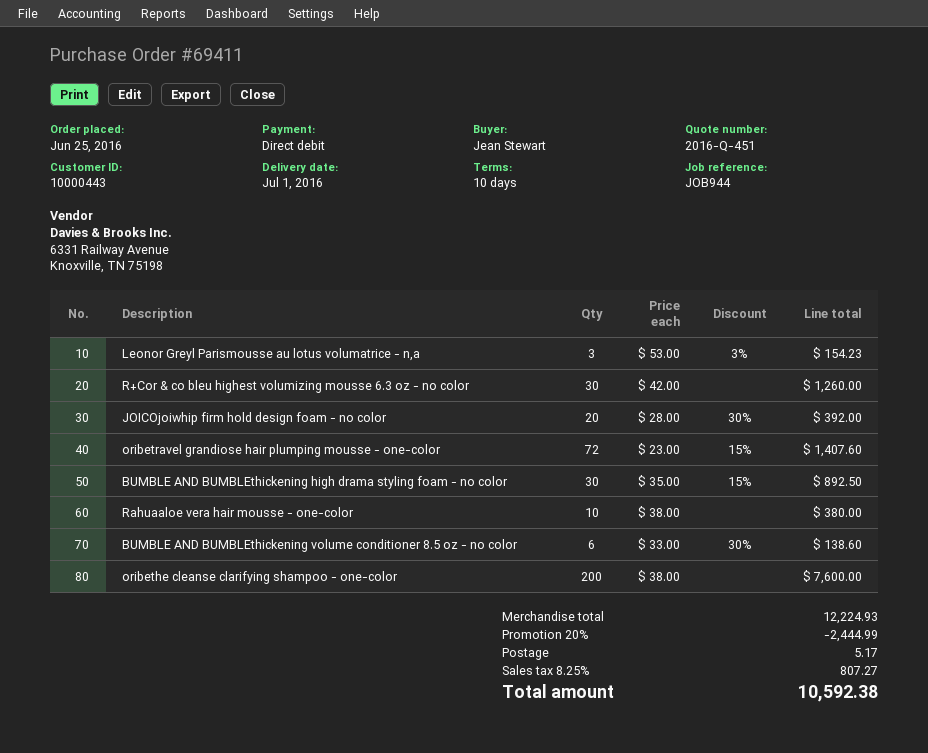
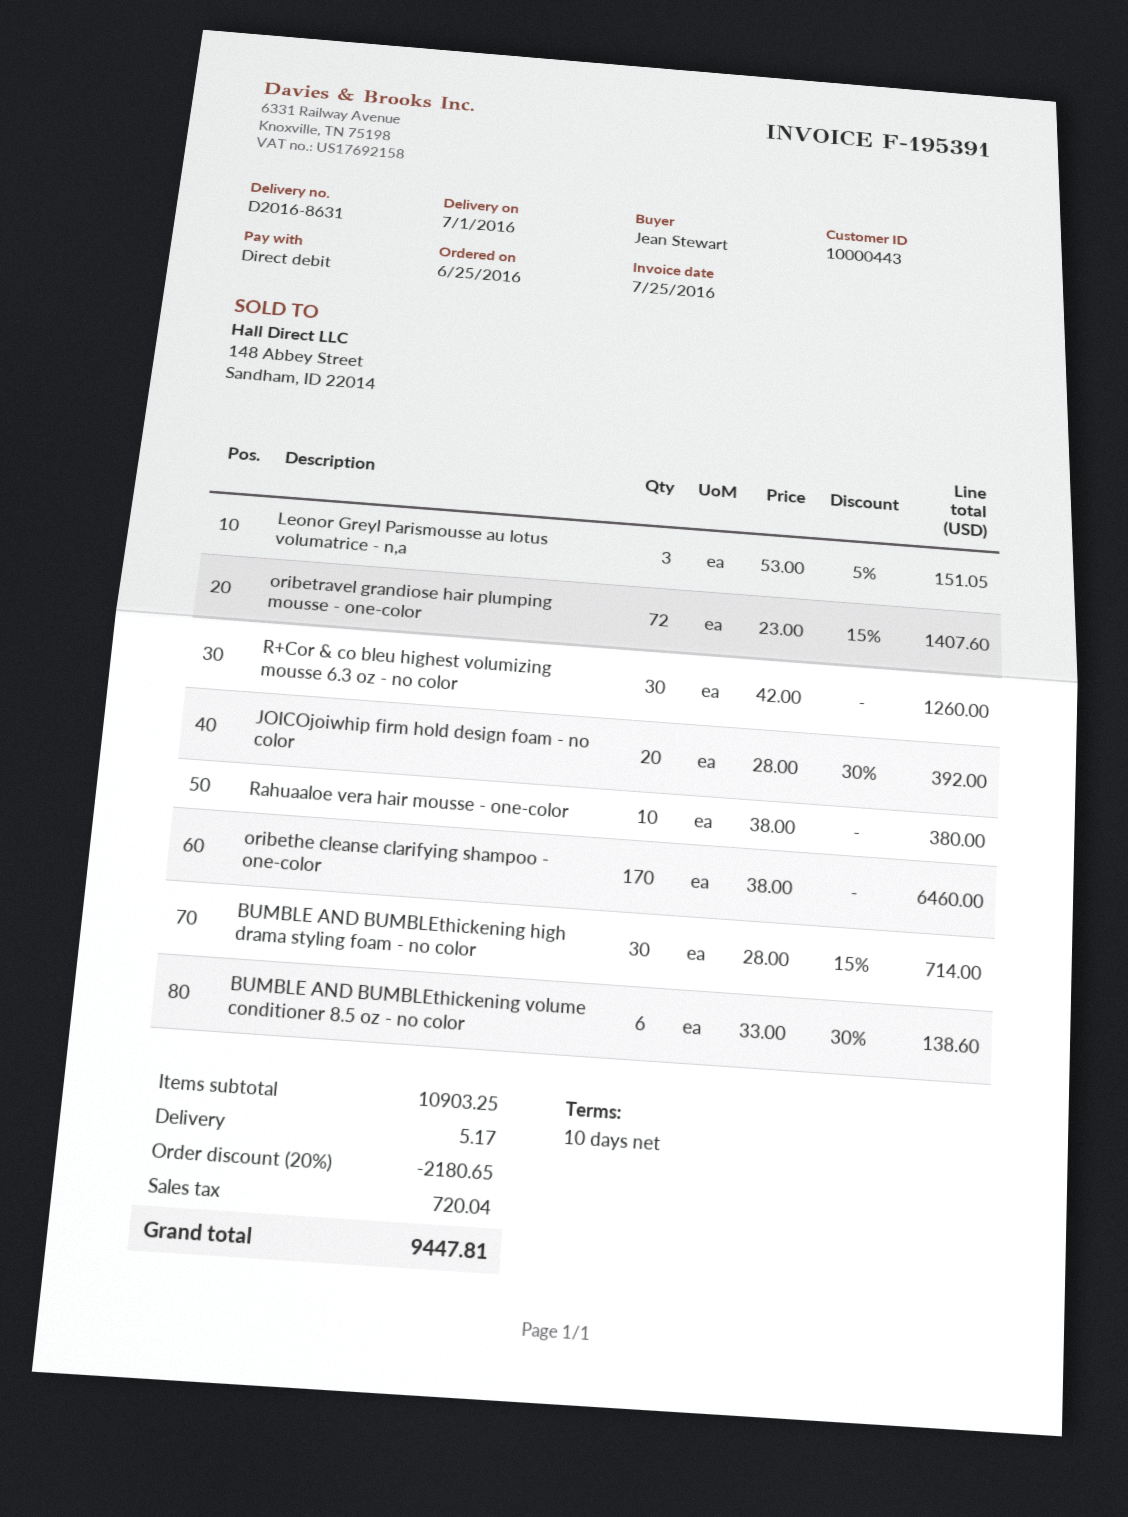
Leonor Greyl Parismousse au lotus volumatrice - n,a: 3 x 53.00 - 3% = 154.23 -> 3 x 53.00 - 5% = 151.05
BUMBLE AND BUMBLEthickening high drama styling foam - no color: 30 x 35.00 - 15% = 892.50 -> 30 x 28.00 - 15% = 714.00
oribethe cleanse clarifying shampoo - one-color: 200 x 38.00 = 7600.00 -> 170 x 38.00 = 6460.00
subtotal: 12224.93 -> 10903.25
discount: 20% = 2444.99 -> 20% = 2180.65
tax: 807.27 -> 720.04
total: 10592.38 -> 9447.81

